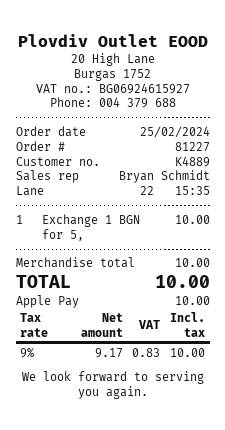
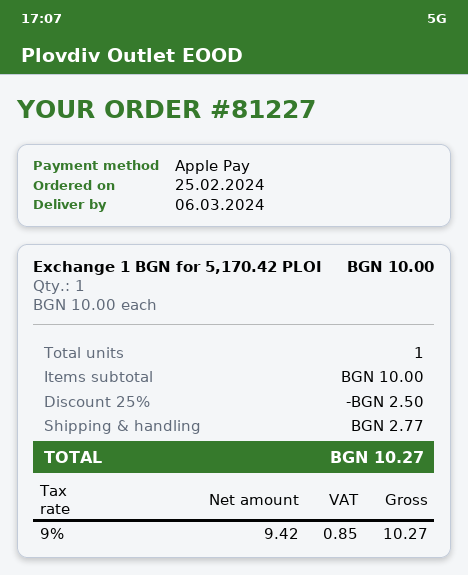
discount: none -> 25% = 2.50
shipping: none -> 2.77
net: 9.17 -> 9.42
tax: 9% = 0.83 -> 9% = 0.85
total: 10.00 -> 10.27

